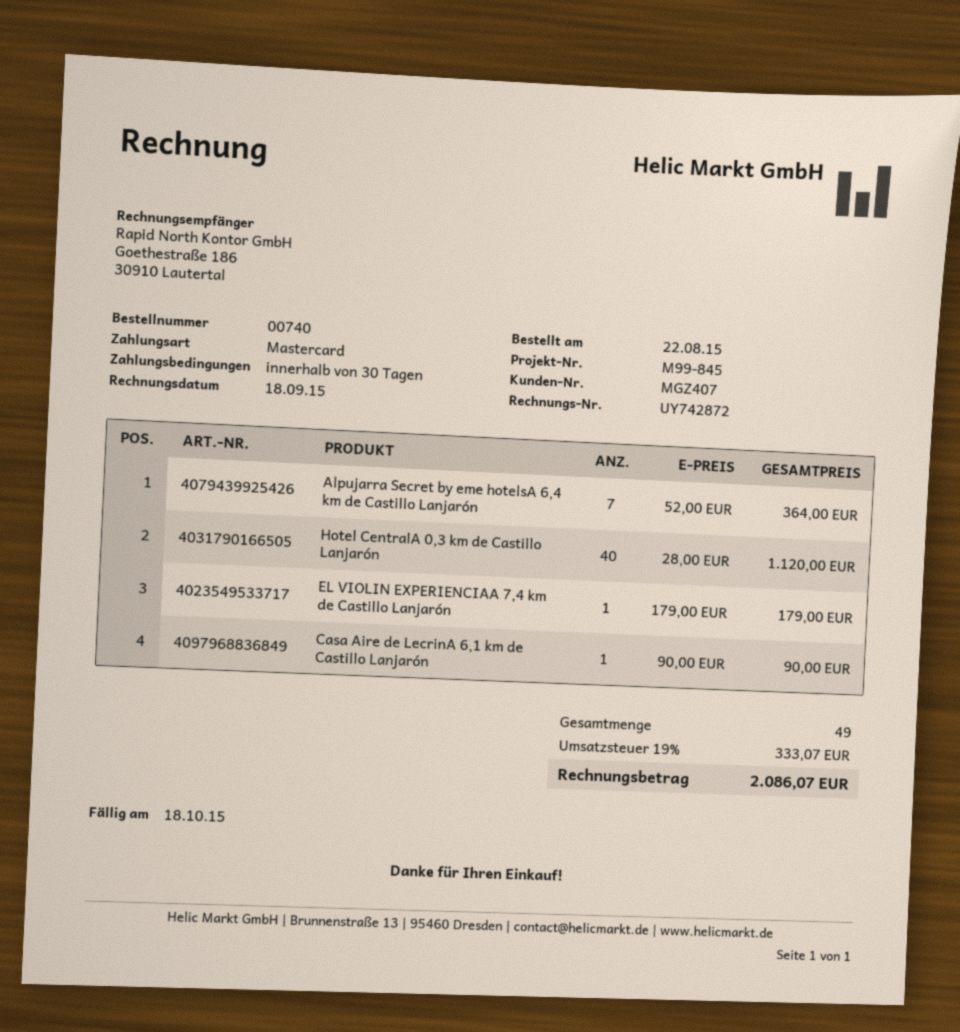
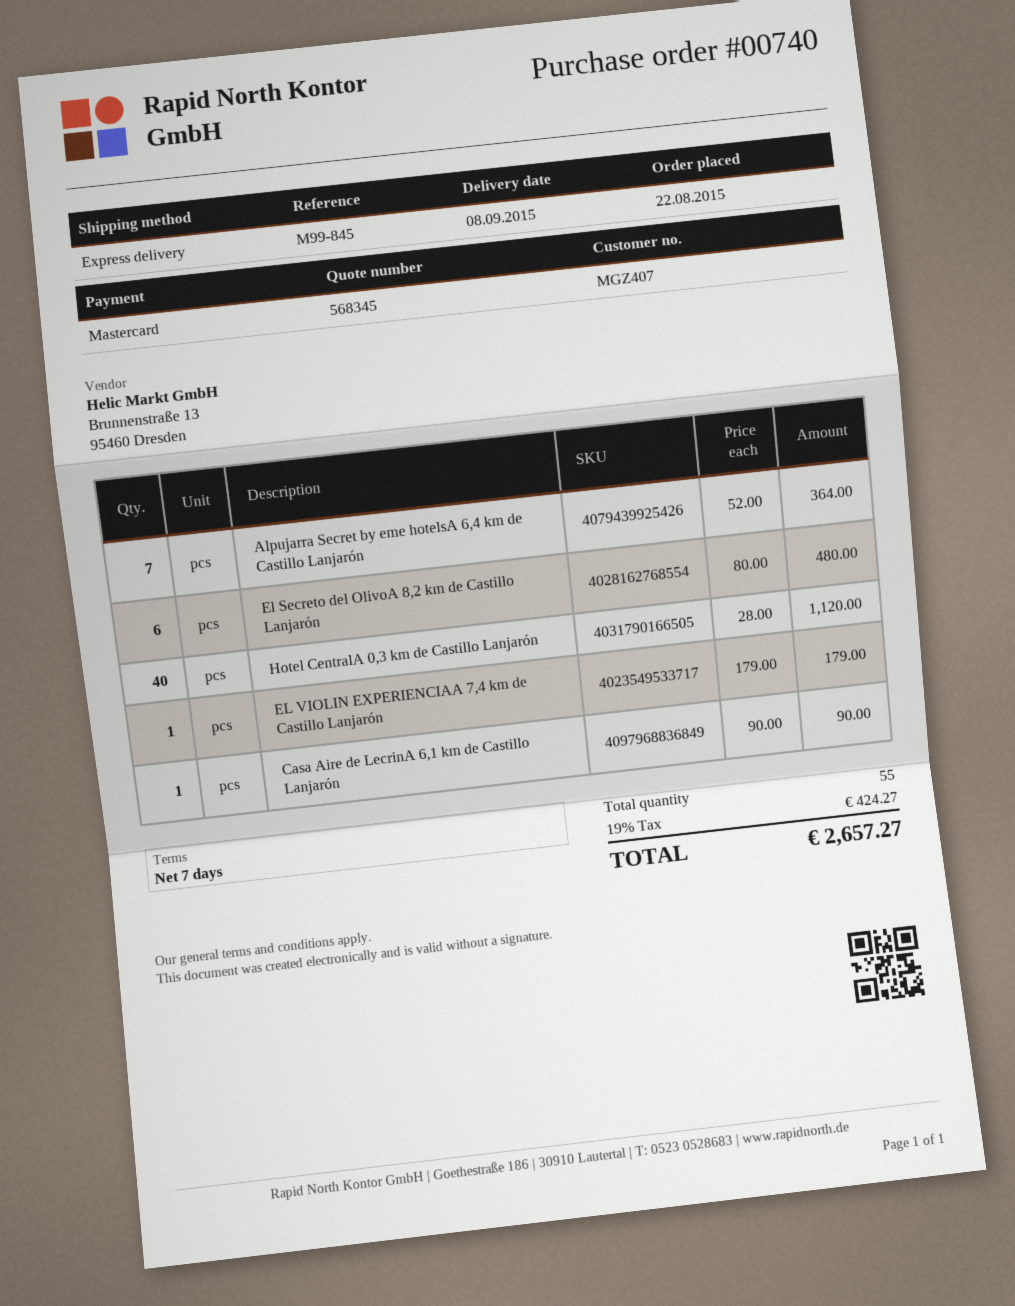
payment terms: 30 days -> 7 days
El Secreto del OlivoA 8,2 km de Castillo Lanjarón: none -> 6 x 80.00 = 480.00
total quantity: 49 -> 55
tax: 19% = 333.07 -> 19% = 424.27
total: 2086.07 -> 2657.27

